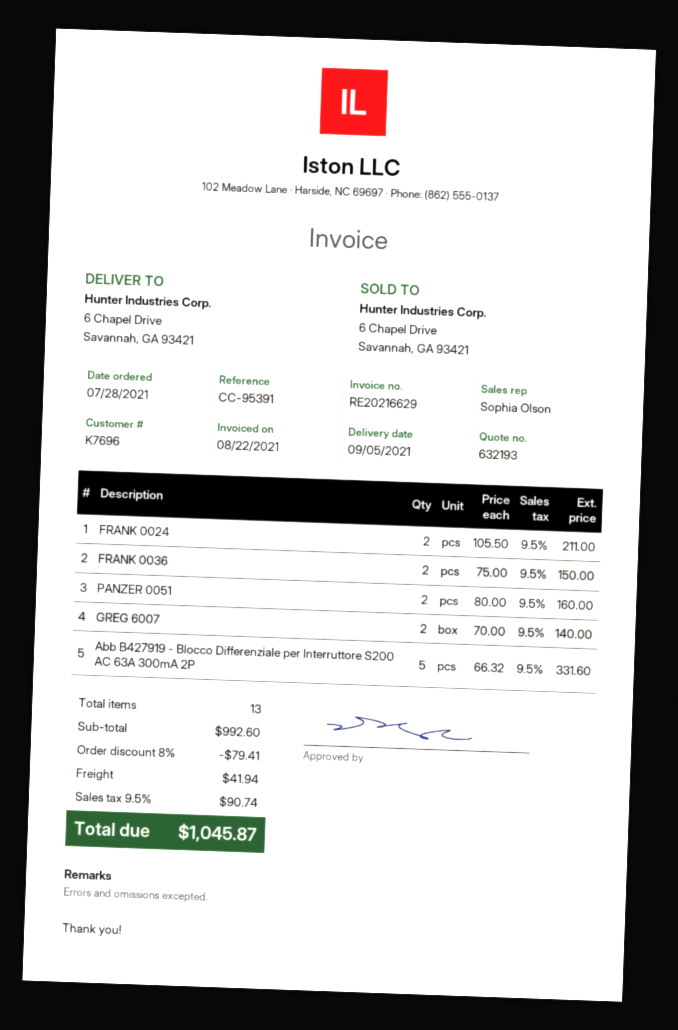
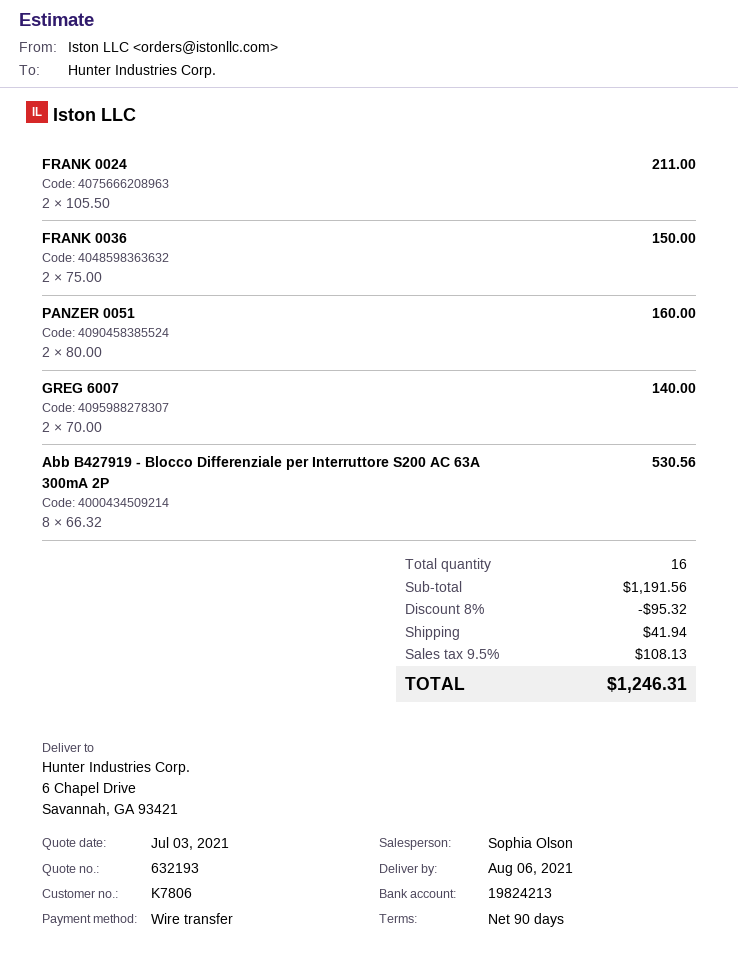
delivery date: 2021-09-05 -> 2021-08-06
customer number: K7696 -> K7806
Abb B427919 - Blocco Differenziale per Interruttore S200 AC 63A 300mA 2P: 5 x 66.32 = 331.60 -> 8 x 66.32 = 530.56
total quantity: 13 -> 16
subtotal: 992.60 -> 1191.56
discount: 8% = 79.41 -> 8% = 95.32
tax: 9.5% = 90.74 -> 9.5% = 108.13
total: 1045.87 -> 1246.31

